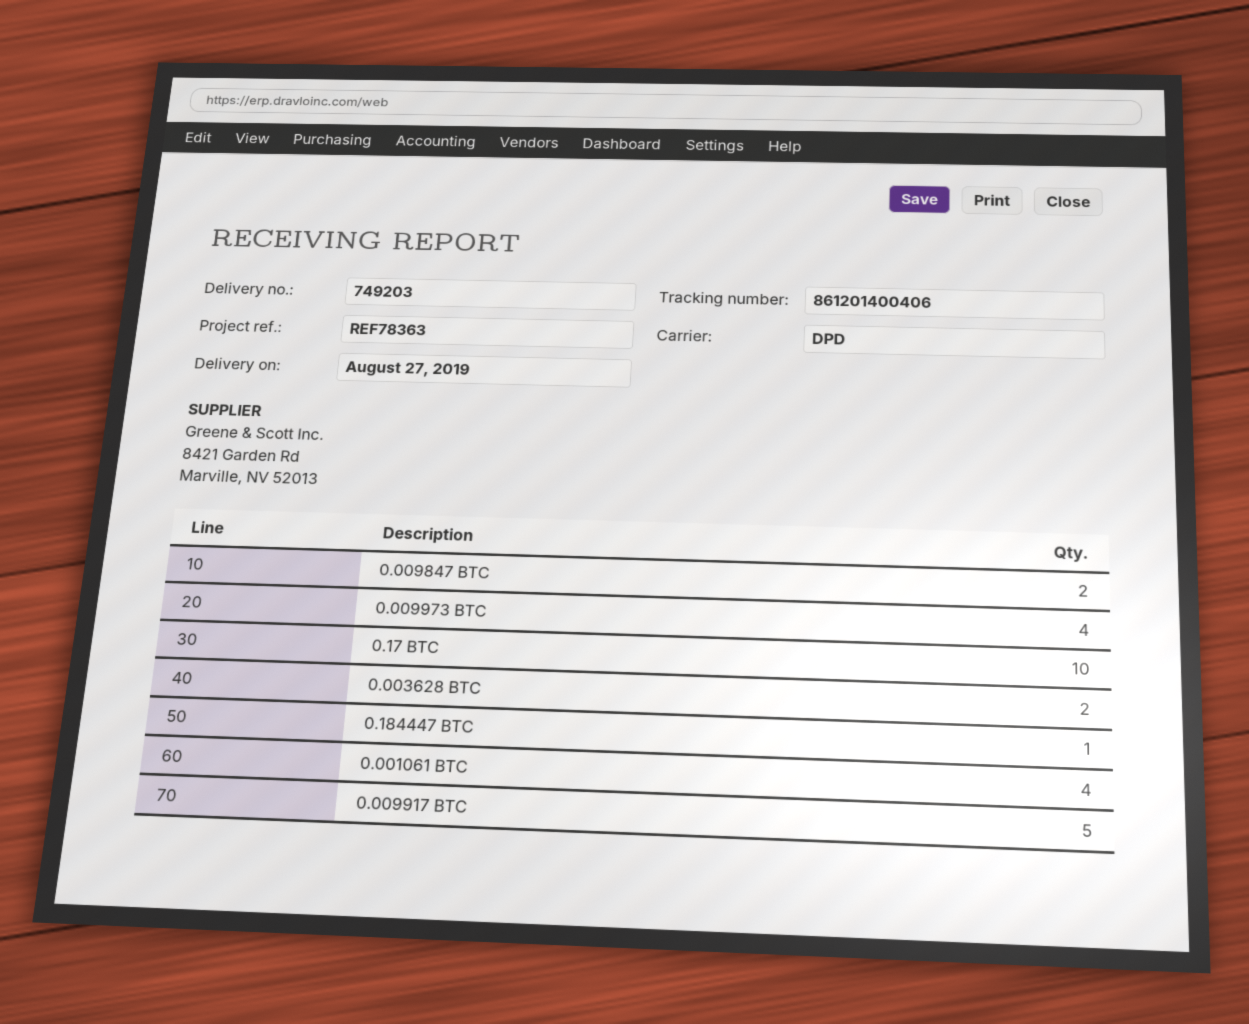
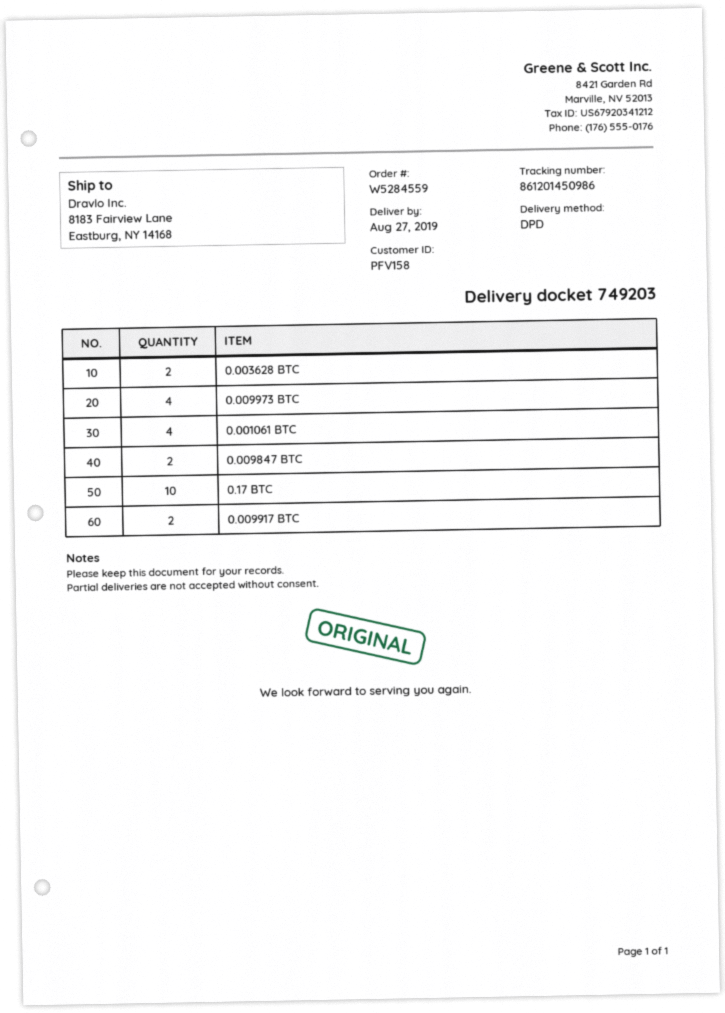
tracking number: 861201400406 -> 861201450986
0.184447 BTC: 1 -> none
0.009917 BTC: 5 -> 2

